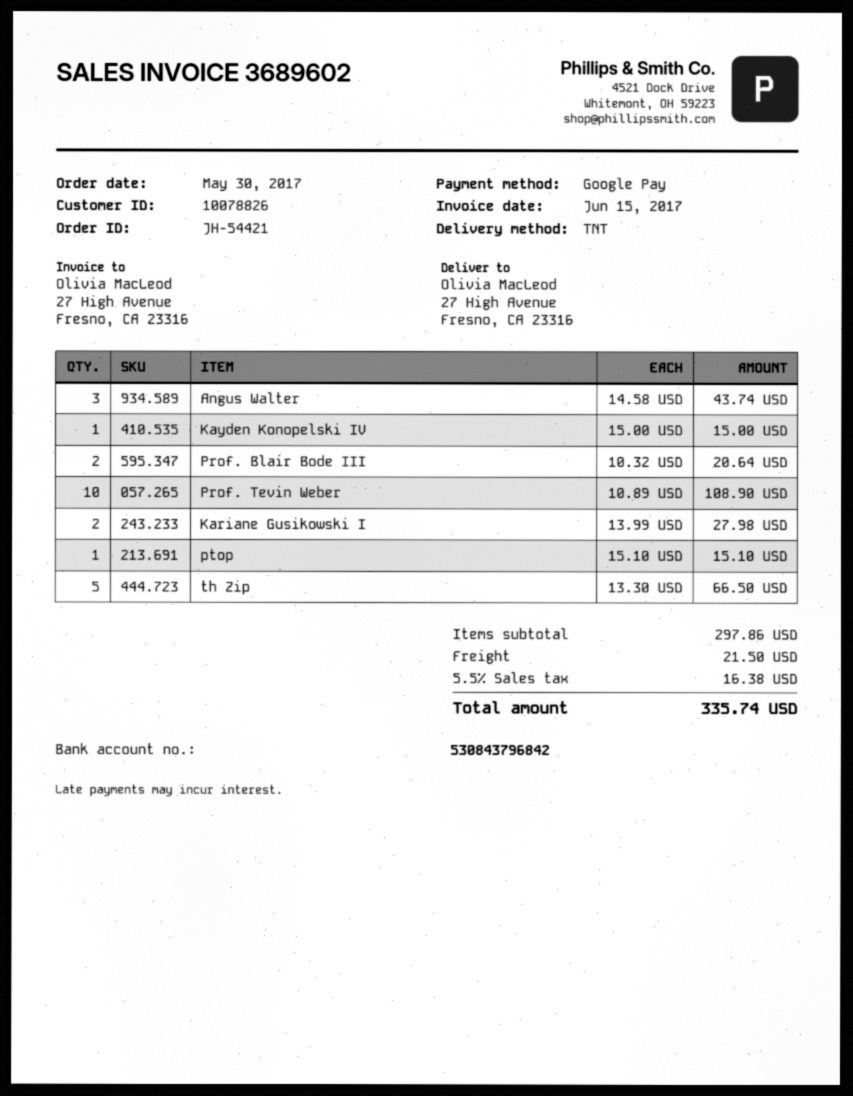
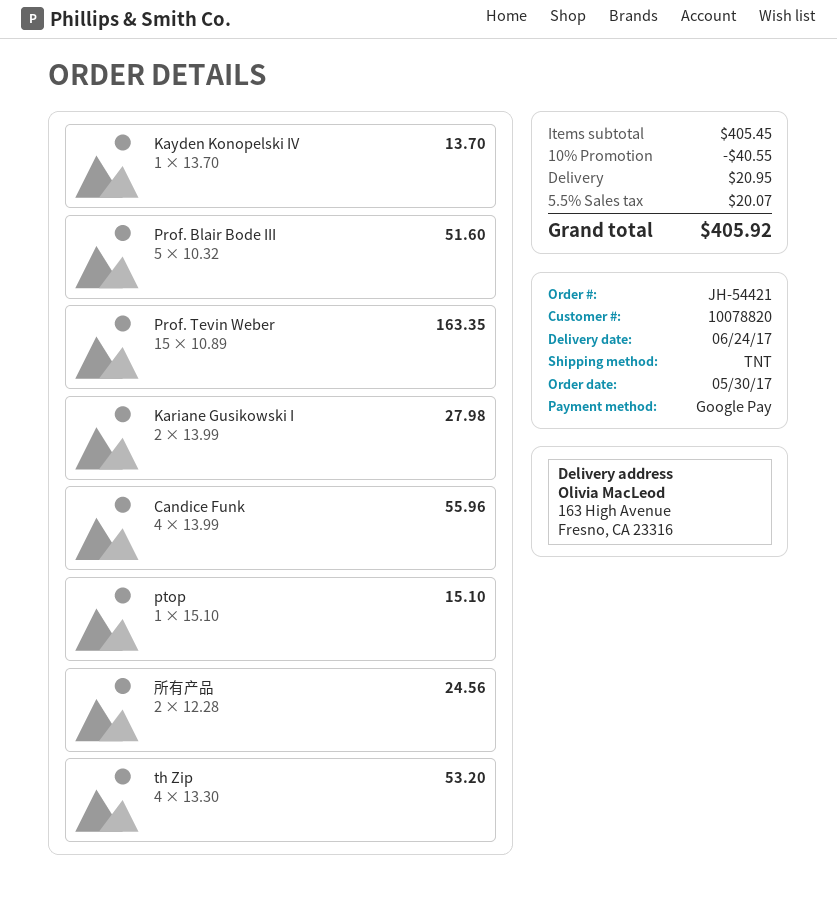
customer number: 10078826 -> 10078820
ship to: 27 High Avenue, Fresno, CA 23316 -> 163 High Avenue, Fresno, CA 23316
Angus Walter: 3 x 14.58 = 43.74 -> none
Kayden Konopelski IV: 1 x 15.00 = 15.00 -> 1 x 13.70 = 13.70
Prof. Blair Bode III: 2 x 10.32 = 20.64 -> 5 x 10.32 = 51.60
Prof. Tevin Weber: 10 x 10.89 = 108.90 -> 15 x 10.89 = 163.35
th Zip: 5 x 13.30 = 66.50 -> 4 x 13.30 = 53.20
Candice Funk: none -> 4 x 13.99 = 55.96
所有产品: none -> 2 x 12.28 = 24.56
subtotal: 297.86 -> 405.45
discount: none -> 10% = 40.55
shipping: 21.50 -> 20.95
tax: 5.5% = 16.38 -> 5.5% = 20.07
total: 335.74 -> 405.92

